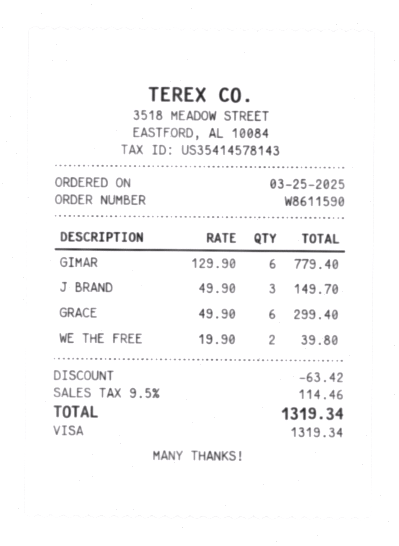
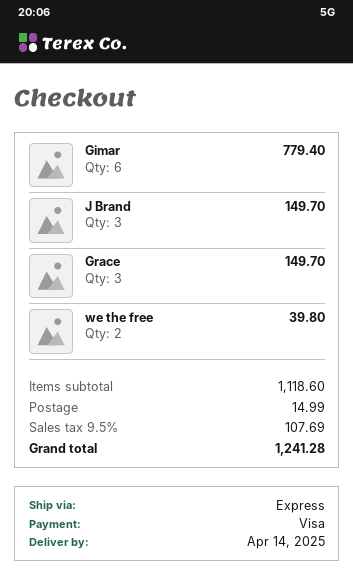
GRACE: 6 for 299.40 -> 3 for 149.70
discount: 63.42 -> none
shipping: none -> 14.99
tax: 9.5% = 114.46 -> 9.5% = 107.69
total: 1319.34 -> 1241.28

